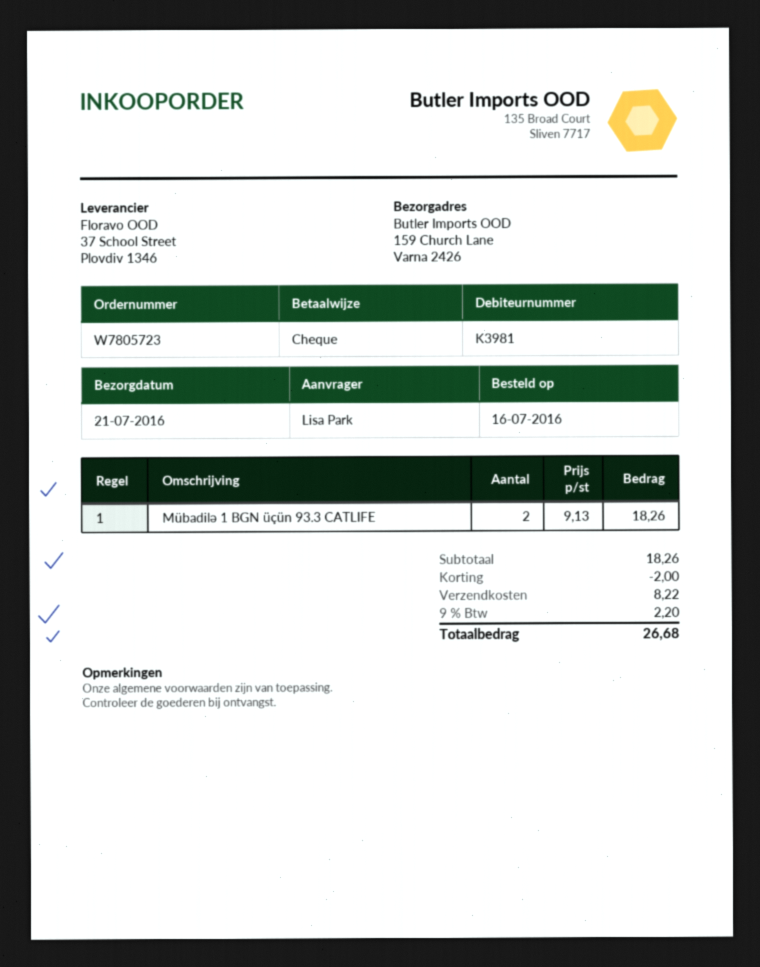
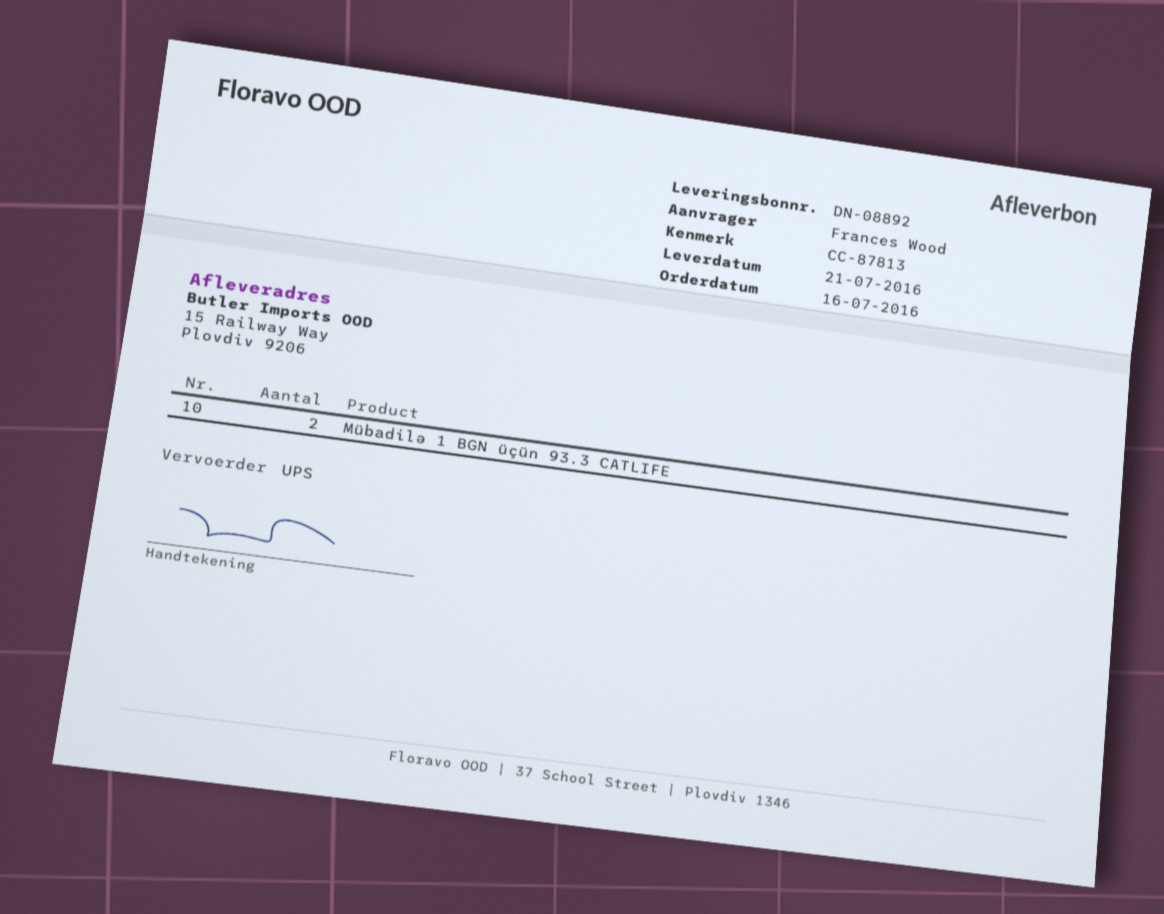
ordered by: Lisa Park -> Frances Wood
ship to: 159 Church Lane, Varna 2426 -> 15 Railway Way, Plovdiv 9206

